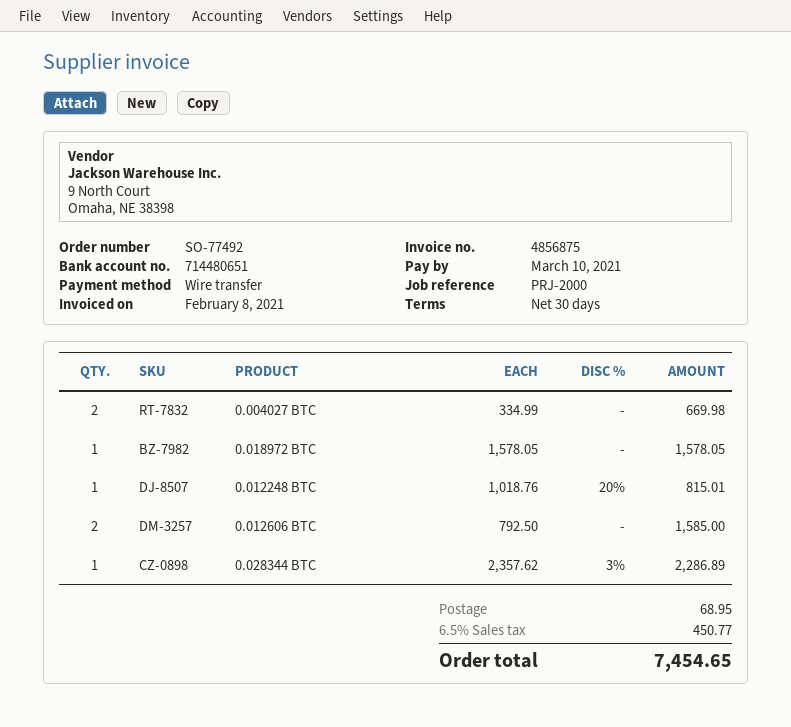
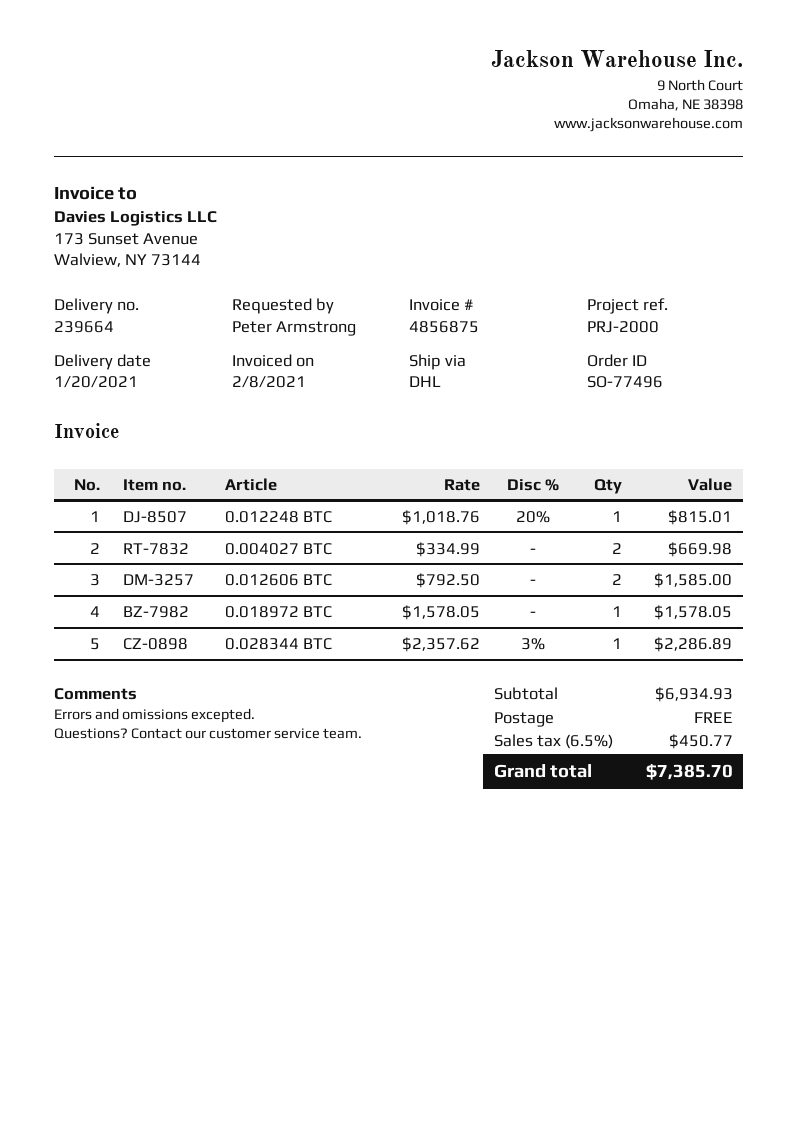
order number: SO-77492 -> SO-77496
shipping: 68.95 -> 0.00
total: 7454.65 -> 7385.70

